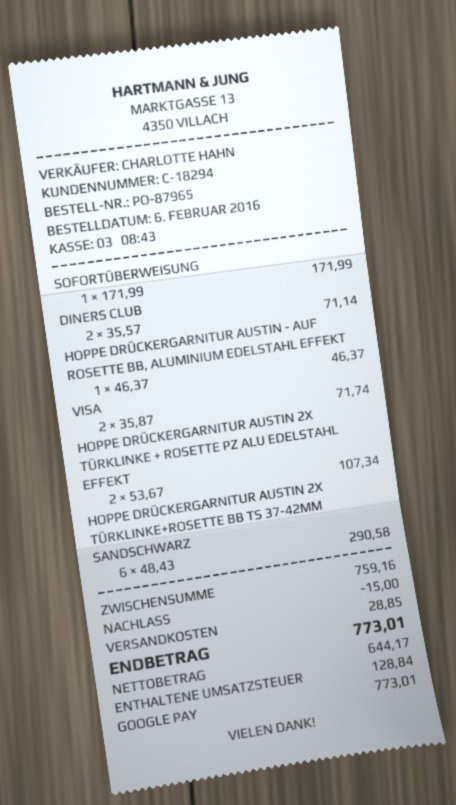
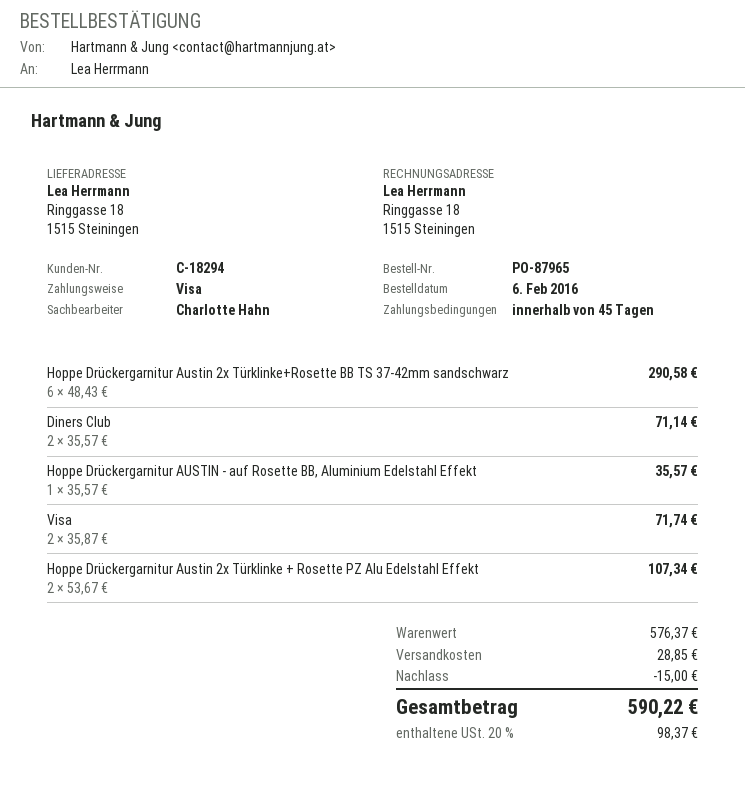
payment method: Google Pay -> Visa
SOFORTÜBERWEISUNG: 1 x 171.99 = 171.99 -> none
HOPPE DRÜCKERGARNITUR AUSTIN - AUF ROSETTE BB, ALUMINIUM EDELSTAHL EFFEKT: 1 x 46.37 = 46.37 -> 1 x 35.57 = 35.57
subtotal: 759.16 -> 576.37
tax: 128.84 -> 98.37
total: 773.01 -> 590.22

